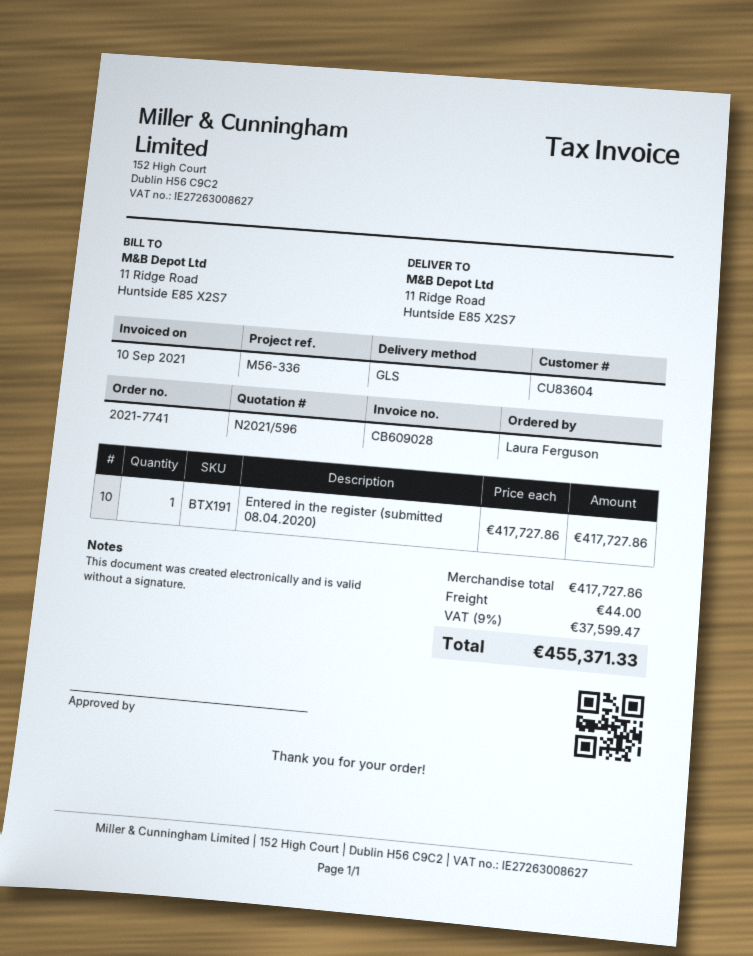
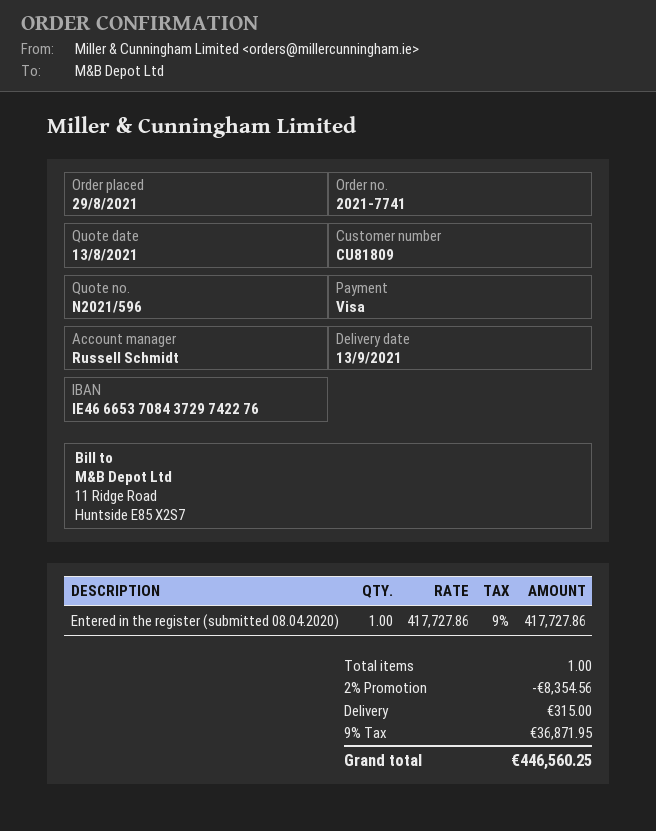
customer number: CU83604 -> CU81809
discount: none -> 2% = 8354.56
shipping: 44.00 -> 315.00
tax: 9% = 37599.47 -> 9% = 36871.95
total: 455371.33 -> 446560.25

